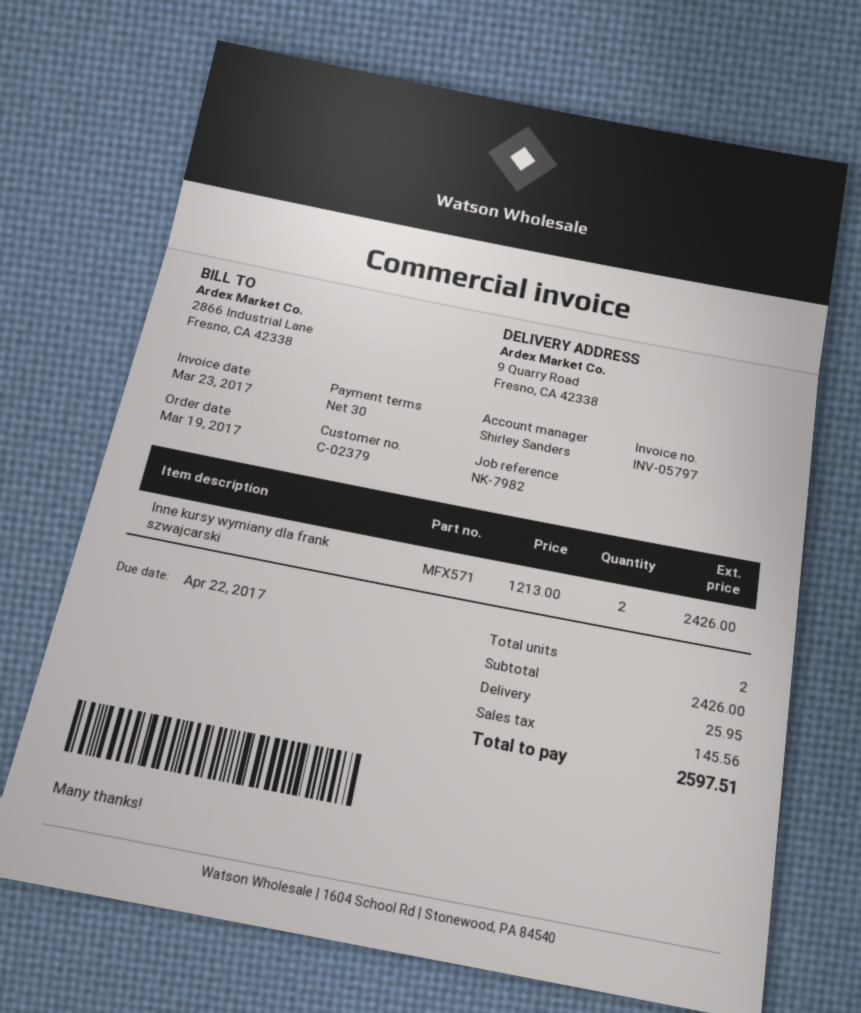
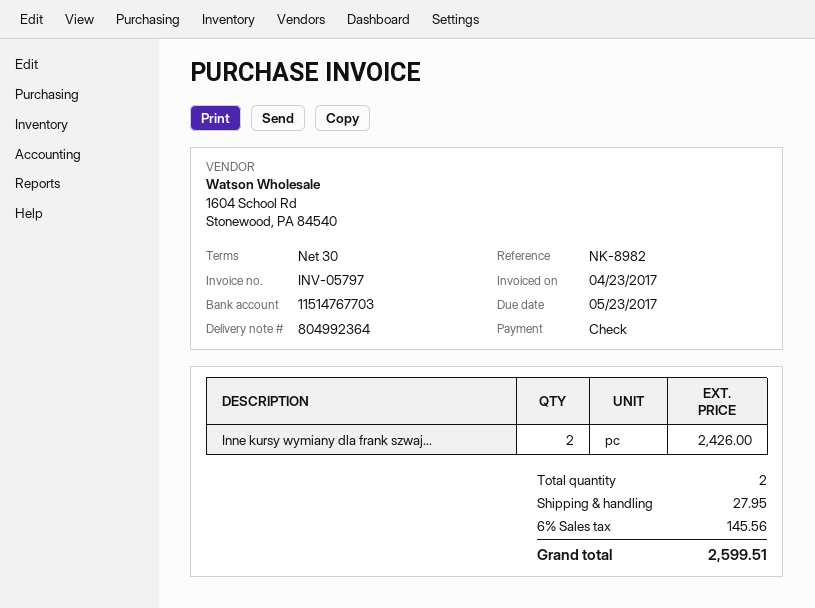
invoice date: 2017-03-23 -> 2017-04-23
due date: 2017-04-22 -> 2017-05-23
reference: NK-7982 -> NK-8982
shipping: 25.95 -> 27.95
total: 2597.51 -> 2599.51

